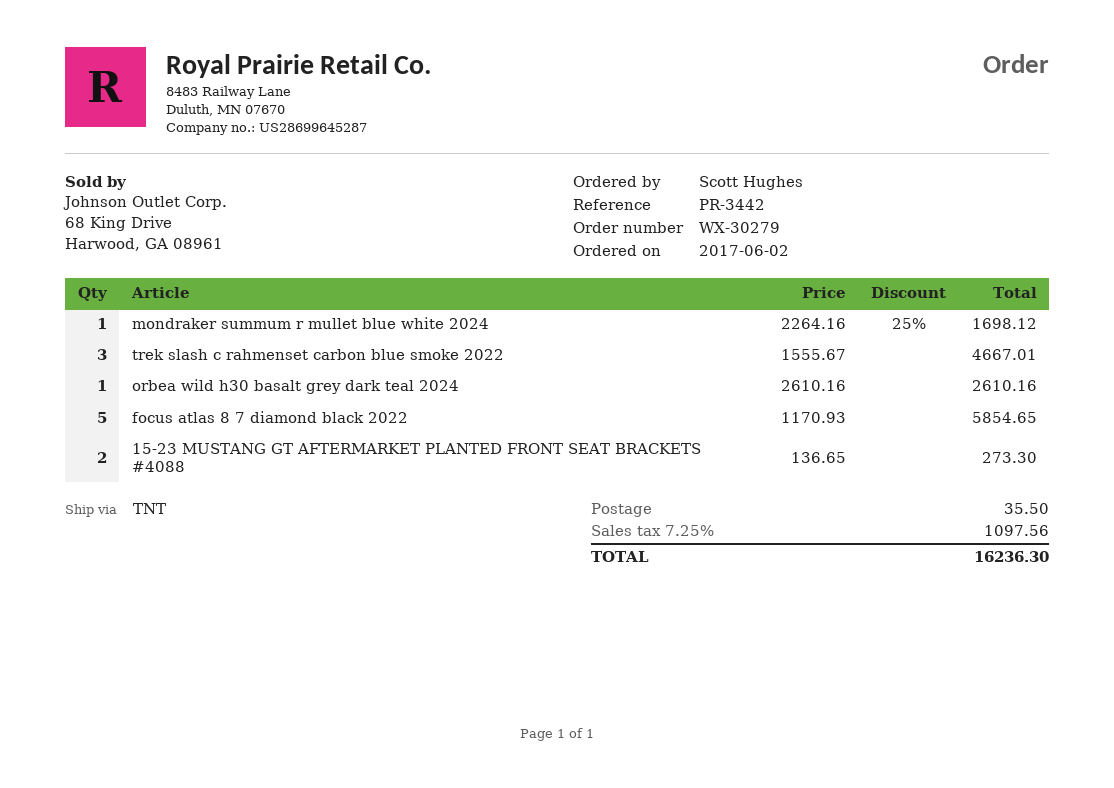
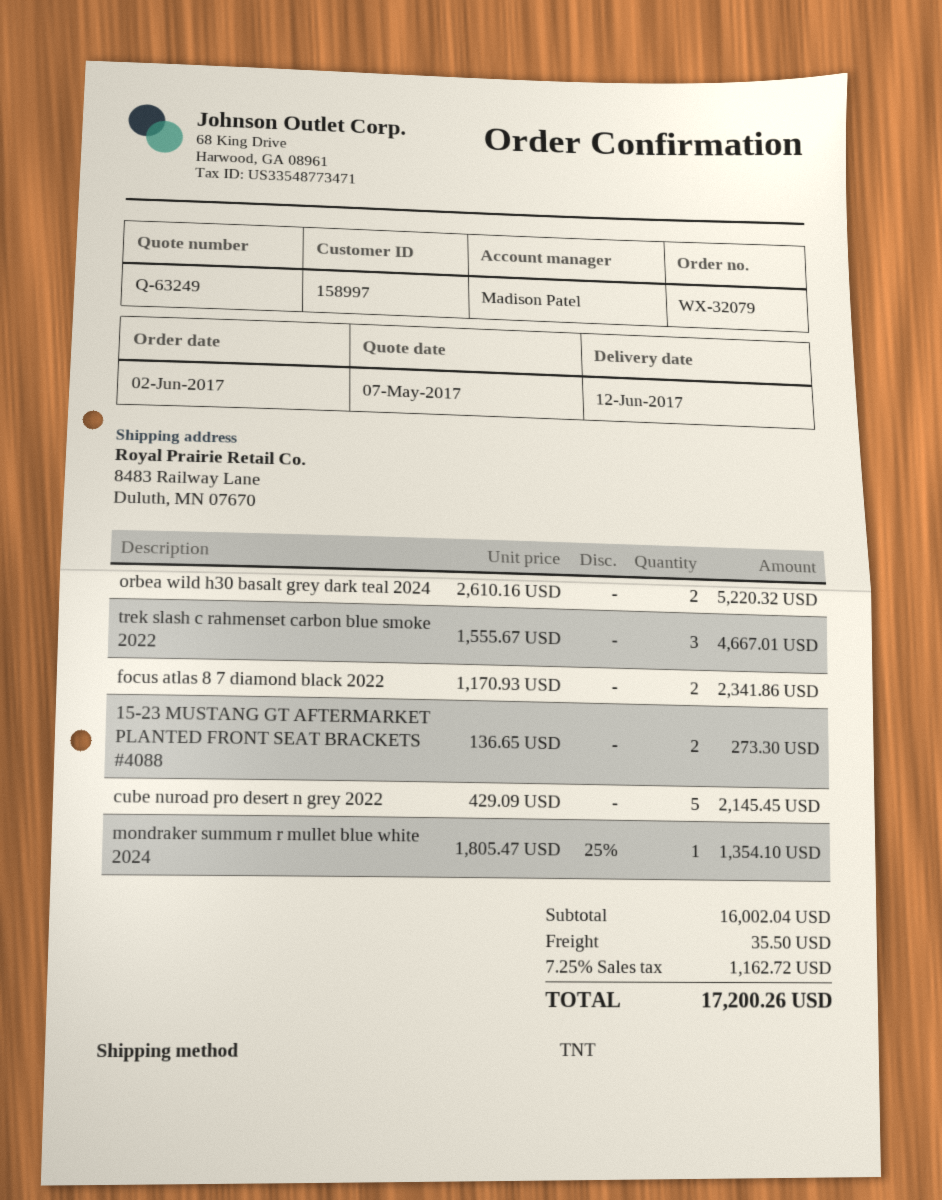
order number: WX-30279 -> WX-32079
mondraker summum r mullet blue white 2024: 1 x 2264.16 - 25% = 1698.12 -> 1 x 1805.47 - 25% = 1354.10
orbea wild h30 basalt grey dark teal 2024: 1 x 2610.16 = 2610.16 -> 2 x 2610.16 = 5220.32
focus atlas 8 7 diamond black 2022: 5 x 1170.93 = 5854.65 -> 2 x 1170.93 = 2341.86
cube nuroad pro desert n grey 2022: none -> 5 x 429.09 = 2145.45
tax: 7.25% = 1097.56 -> 7.25% = 1162.72
total: 16236.30 -> 17200.26

